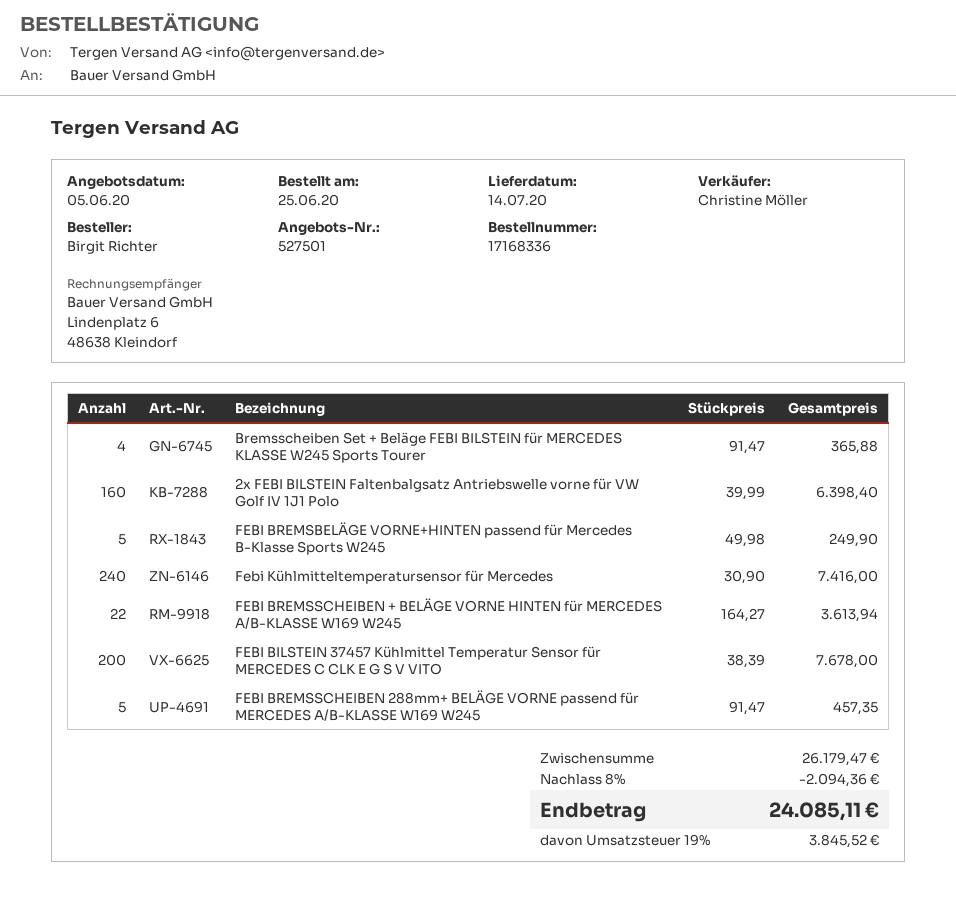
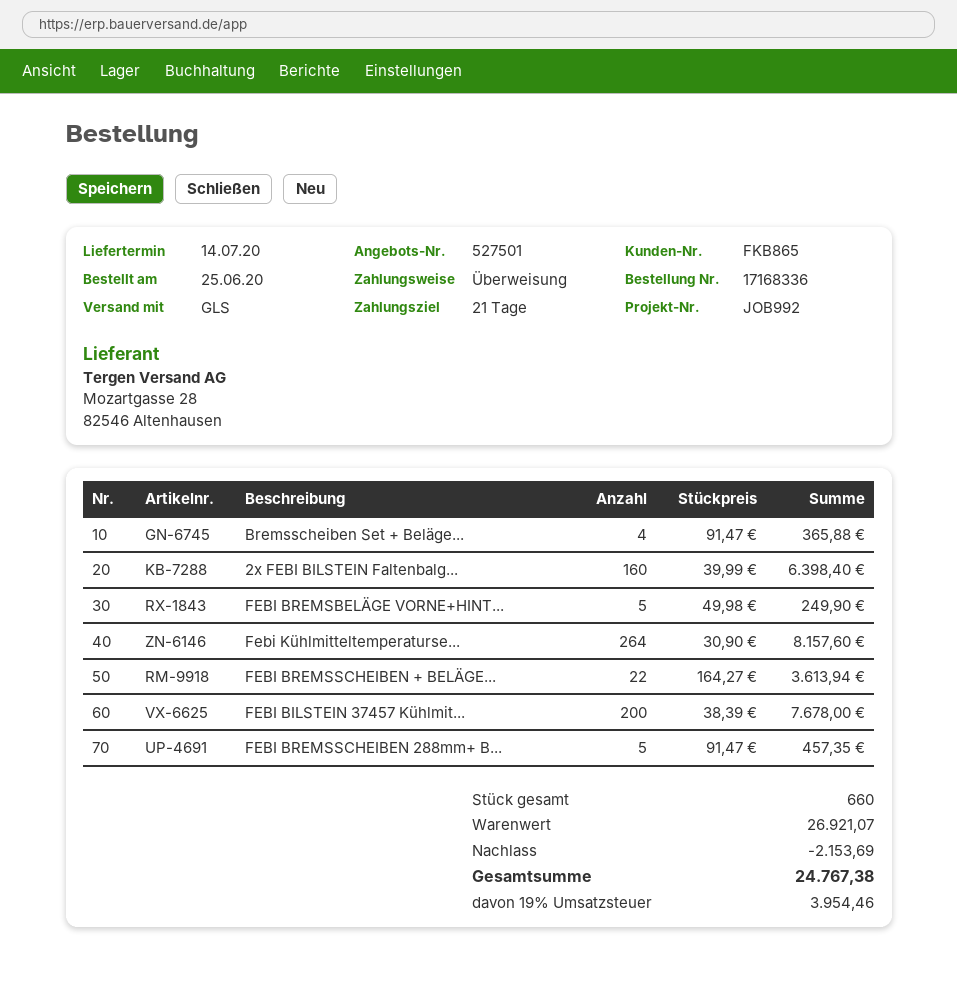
Febi Kühlmitteltemperatursensor für Mercedes: 240 x 30.90 = 7416.00 -> 264 x 30.90 = 8157.60
subtotal: 26179.47 -> 26921.07
discount: 2094.36 -> 2153.69
tax: 19% = 3845.52 -> 19% = 3954.46
total: 24085.11 -> 24767.38

